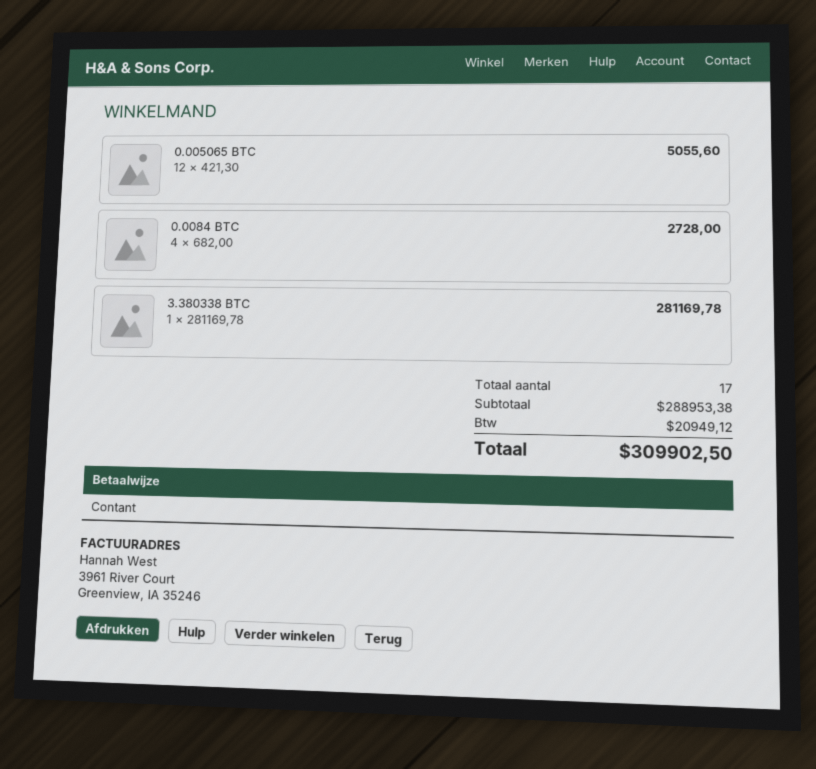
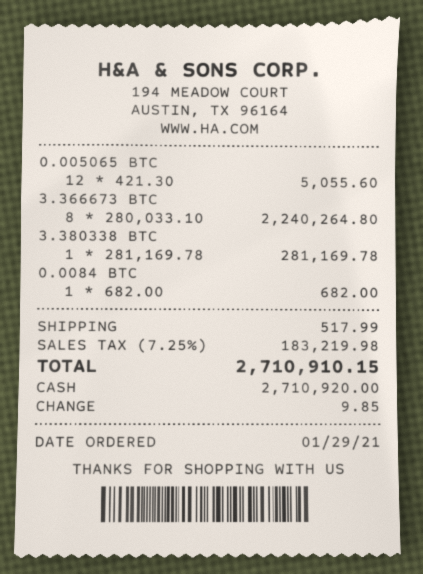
0.0084 BTC: 4 x 682.00 = 2728.00 -> 1 x 682.00 = 682.00
3.366673 BTC: none -> 8 x 280033.10 = 2240264.80
shipping: none -> 517.99
tax: 20949.12 -> 183219.98
total: 309902.50 -> 2710910.15

